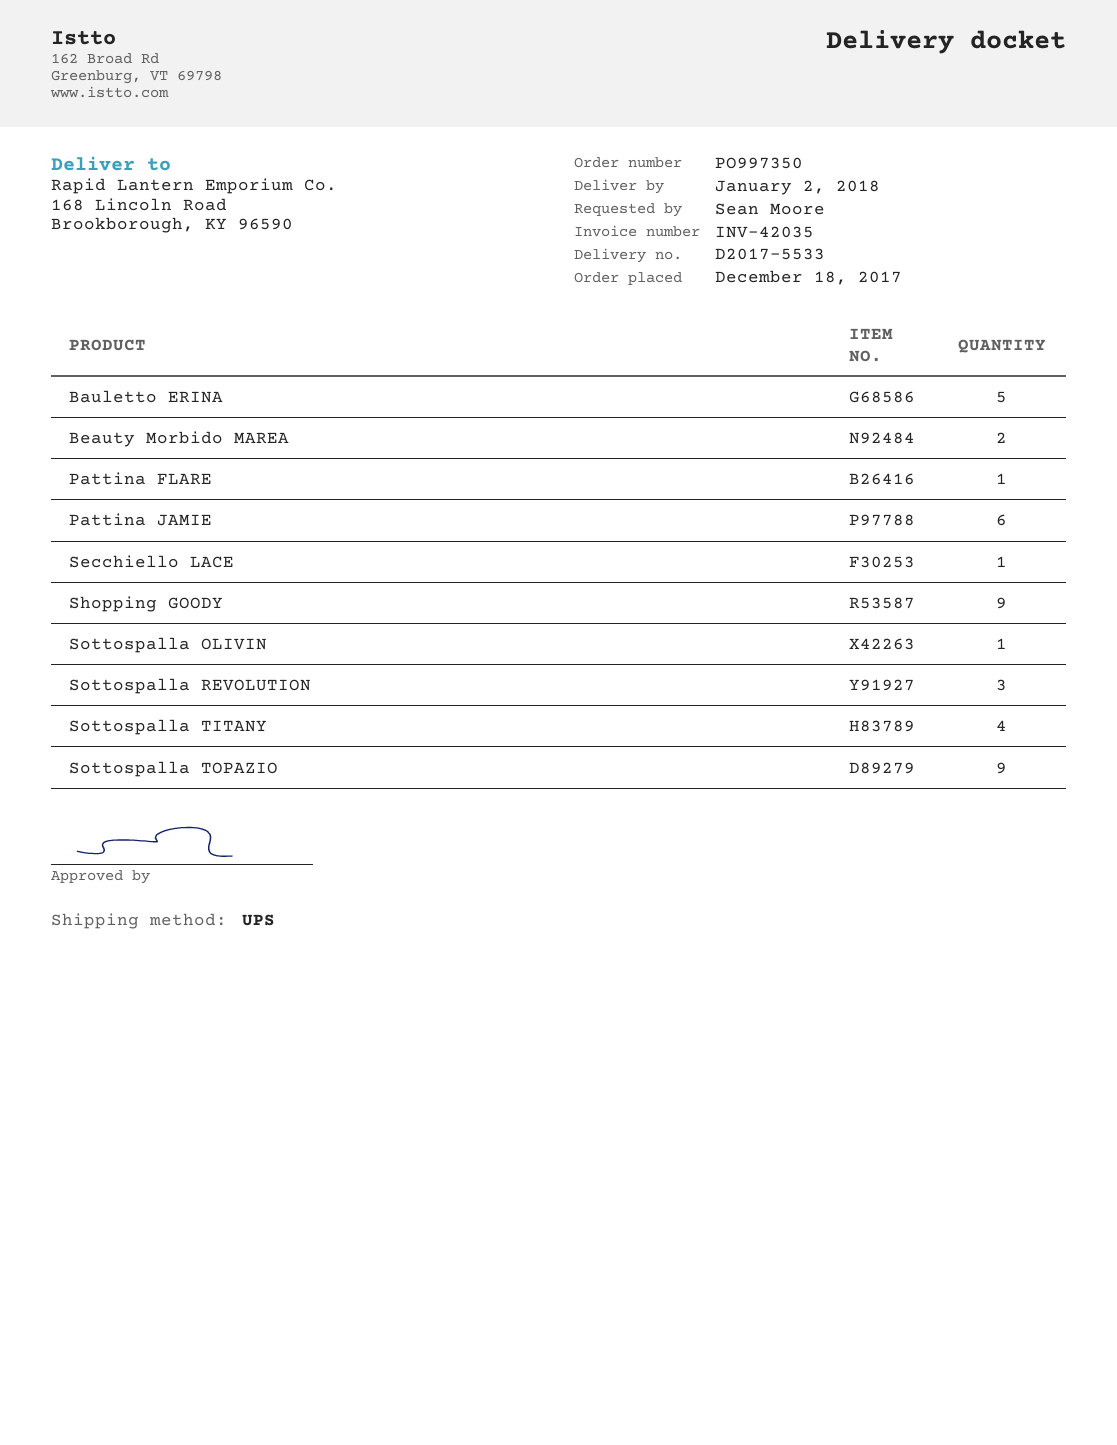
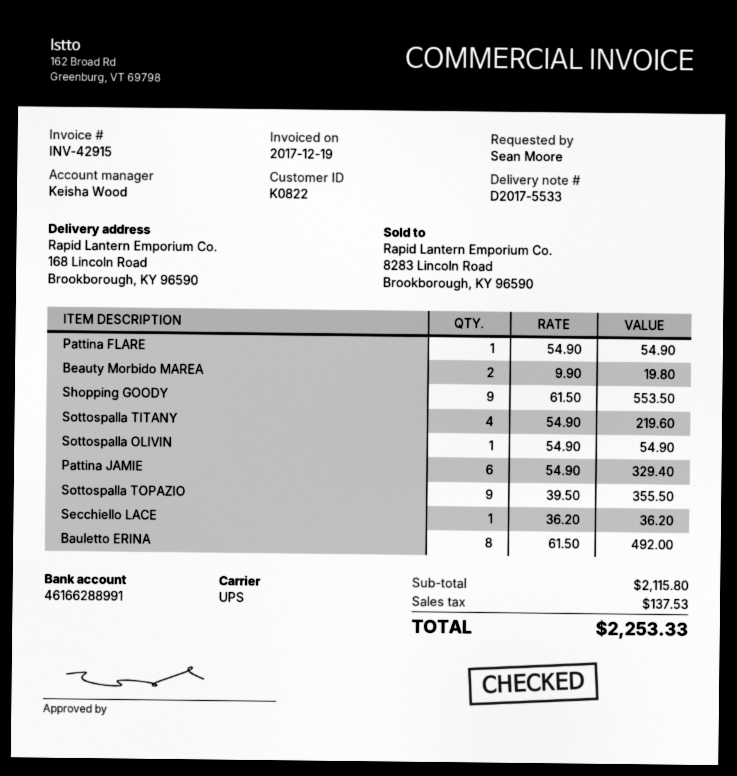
invoice number: INV-42035 -> INV-42915
Bauletto ERINA: 5 -> 8
Sottospalla REVOLUTION: 3 -> none

